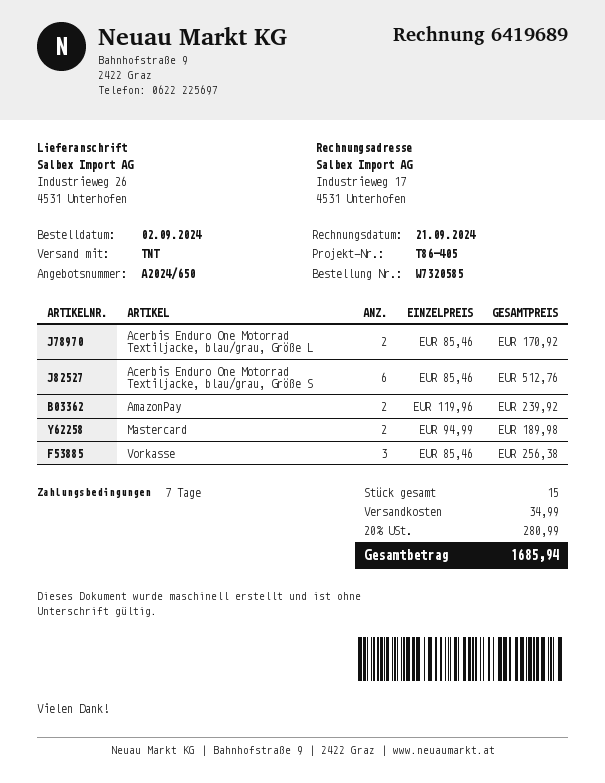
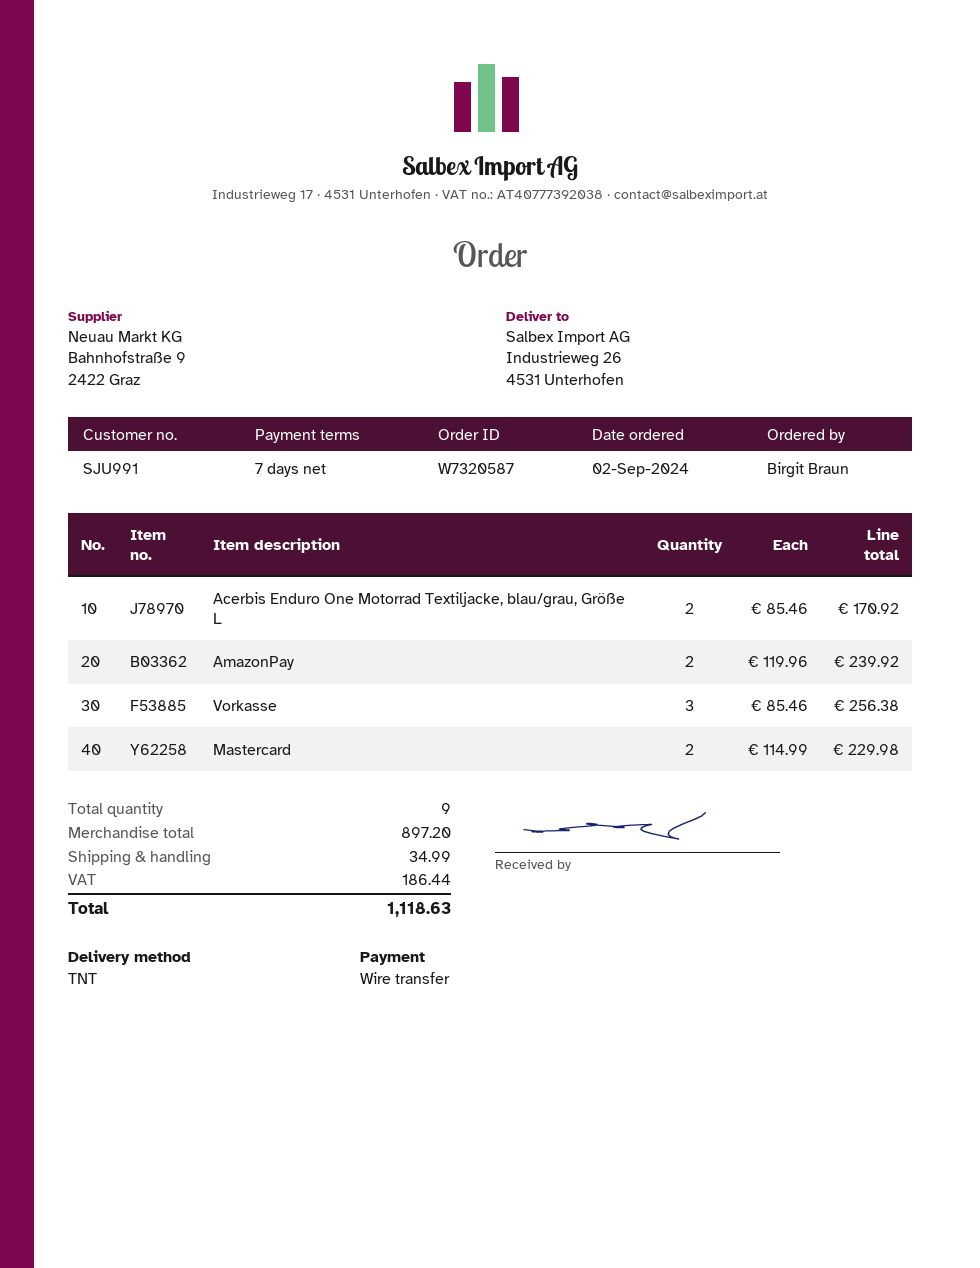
order number: W7320585 -> W7320587
Acerbis Enduro One Motorrad Textiljacke, blau/grau, Größe S: 6 x 85.46 = 512.76 -> none
Mastercard: 2 x 94.99 = 189.98 -> 2 x 114.99 = 229.98
total quantity: 15 -> 9
tax: 280.99 -> 186.44
total: 1685.94 -> 1118.63

